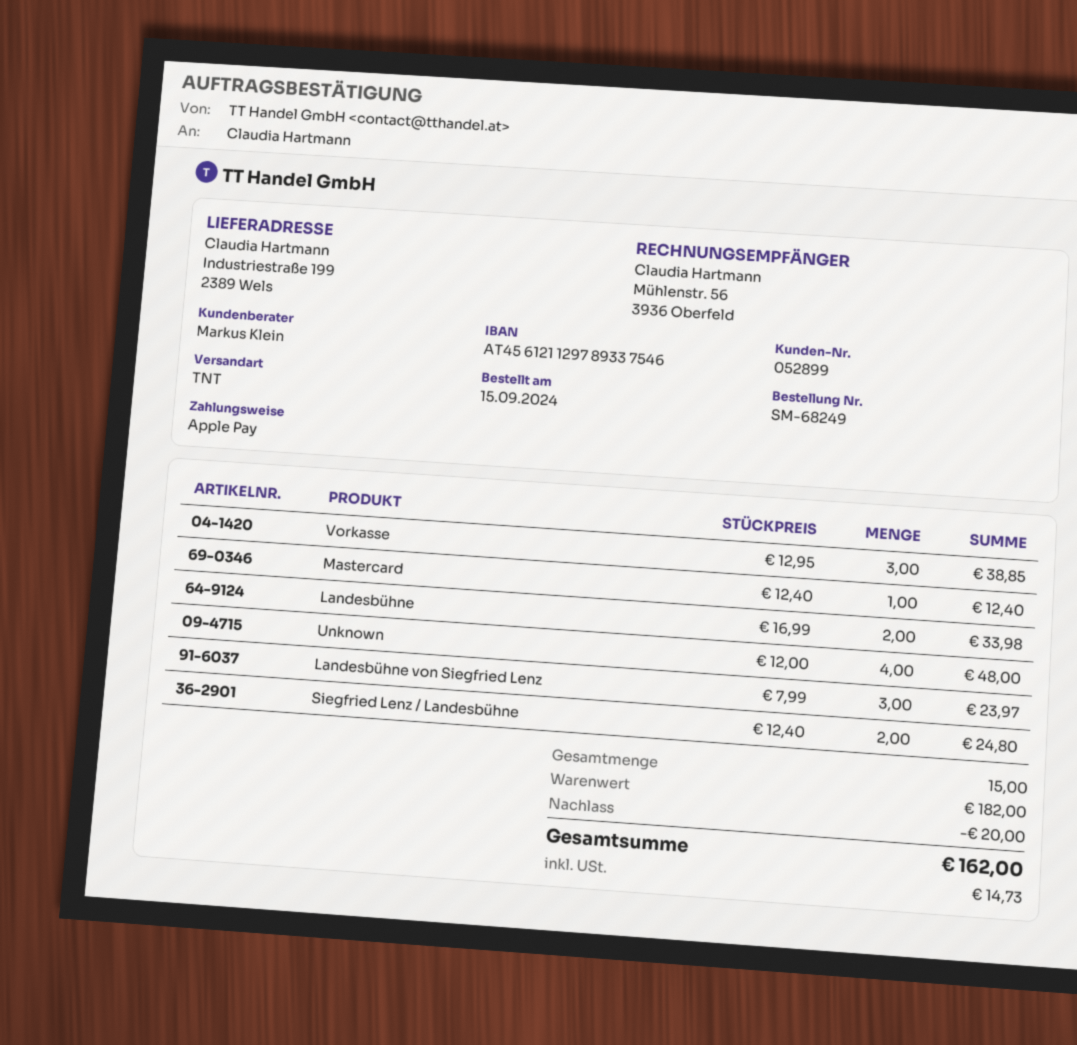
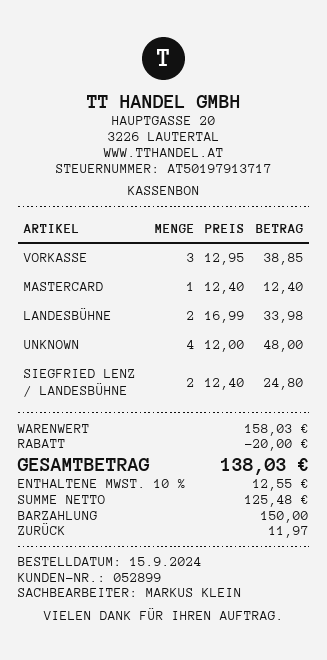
payment method: Apple Pay -> cash
Landesbühne von Siegfried Lenz: 3 x 7.99 = 23.97 -> none
subtotal: 182.00 -> 158.03
tax: 14.73 -> 12.55
total: 162.00 -> 138.03

